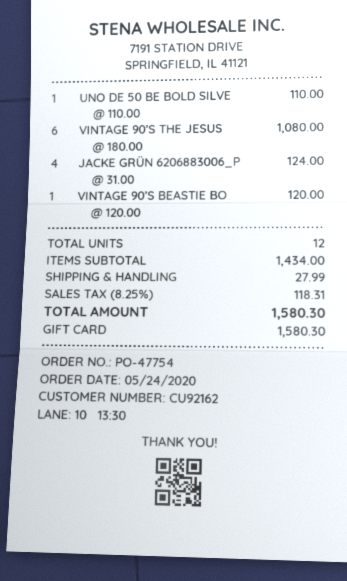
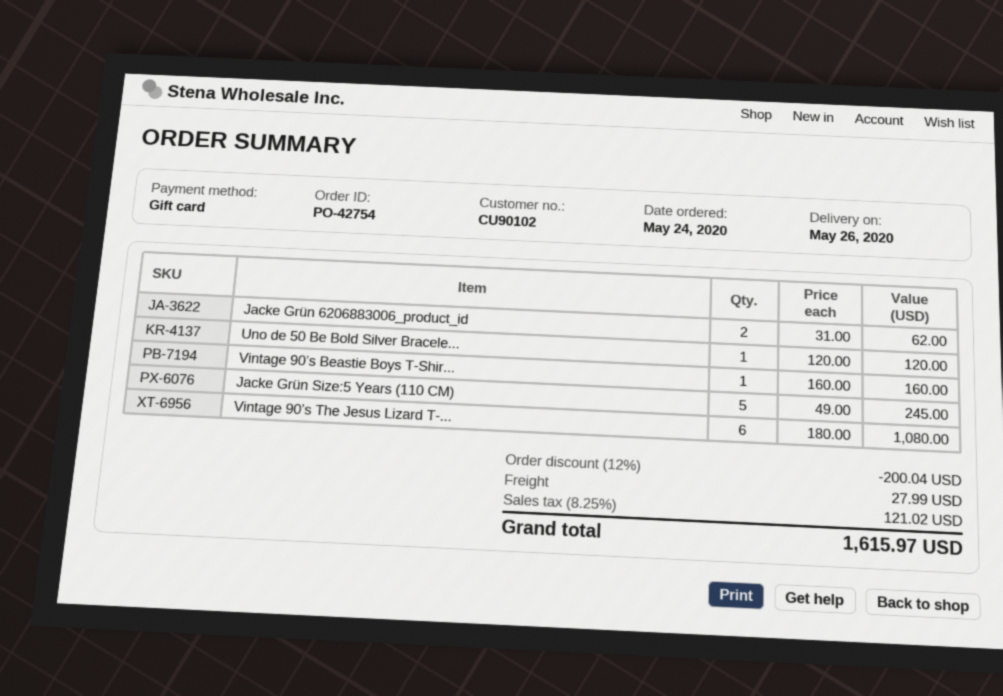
order number: PO-47754 -> PO-42754
customer number: CU92162 -> CU90102
UNO DE 50 BE BOLD SILVE: 1 x 110.00 = 110.00 -> 1 x 120.00 = 120.00
JACKE GRÜN 6206883006_P: 4 x 31.00 = 124.00 -> 2 x 31.00 = 62.00
VINTAGE 90’S BEASTIE BO: 1 x 120.00 = 120.00 -> 1 x 160.00 = 160.00
Jacke Grün Size:5 Years (110 CM): none -> 5 x 49.00 = 245.00
discount: none -> 12% = 200.04
tax: 8.25% = 118.31 -> 8.25% = 121.02
total: 1580.30 -> 1615.97

